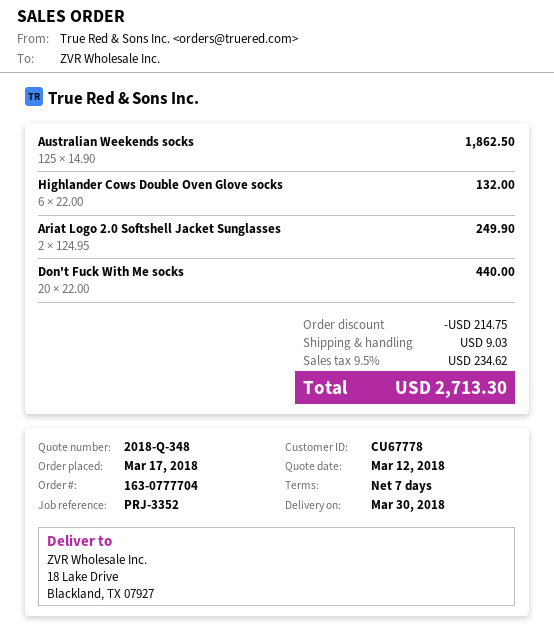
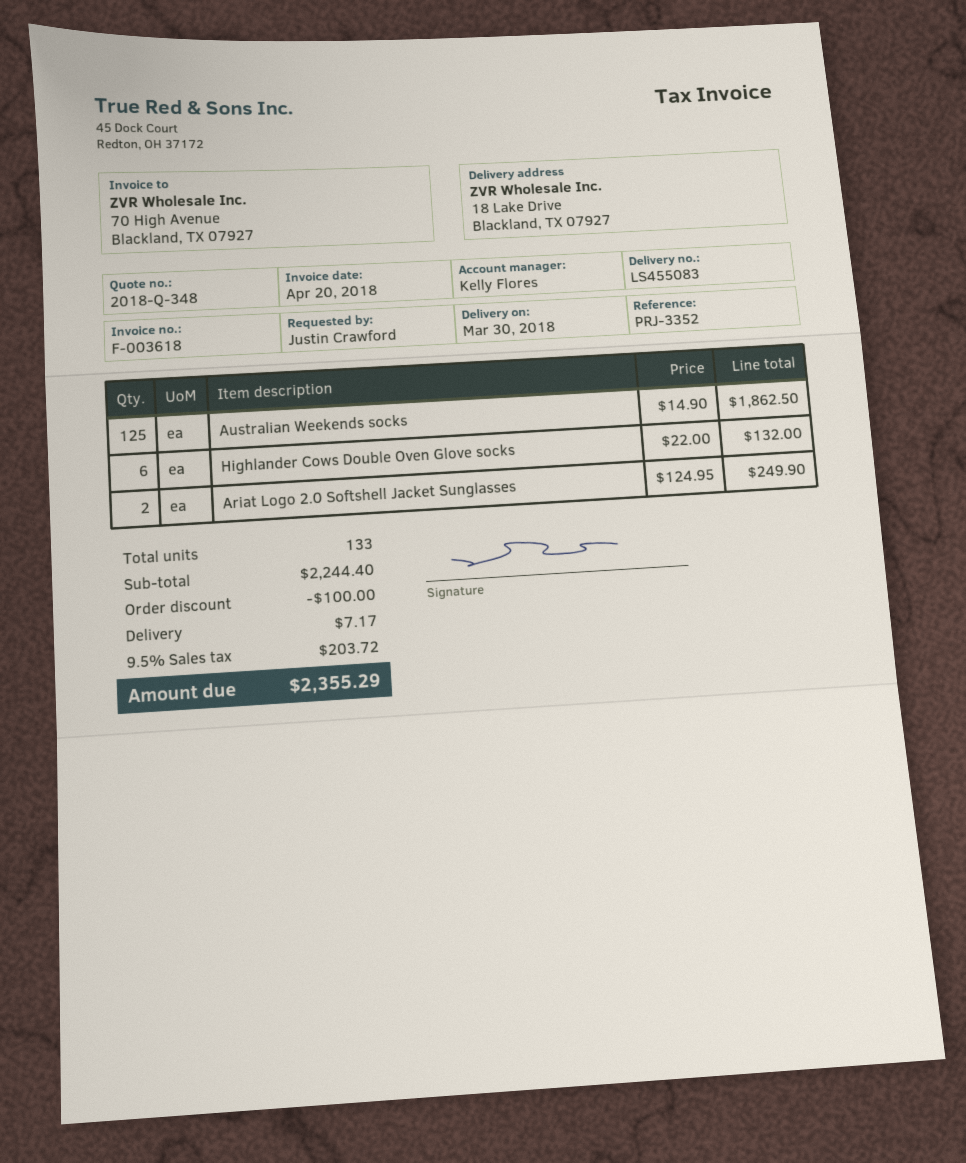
Don't Fuck With Me socks: 20 x 22.00 = 440.00 -> none
discount: 214.75 -> 100.00
shipping: 9.03 -> 7.17
tax: 9.5% = 234.62 -> 9.5% = 203.72
total: 2713.30 -> 2355.29

